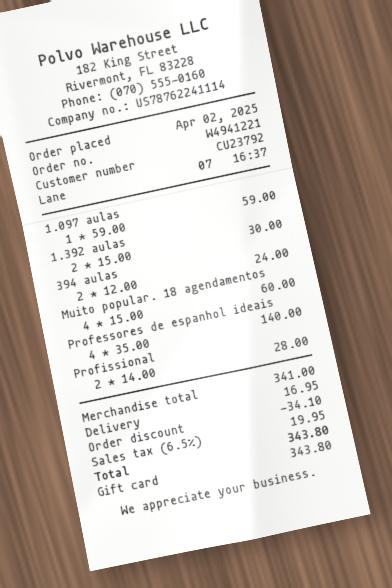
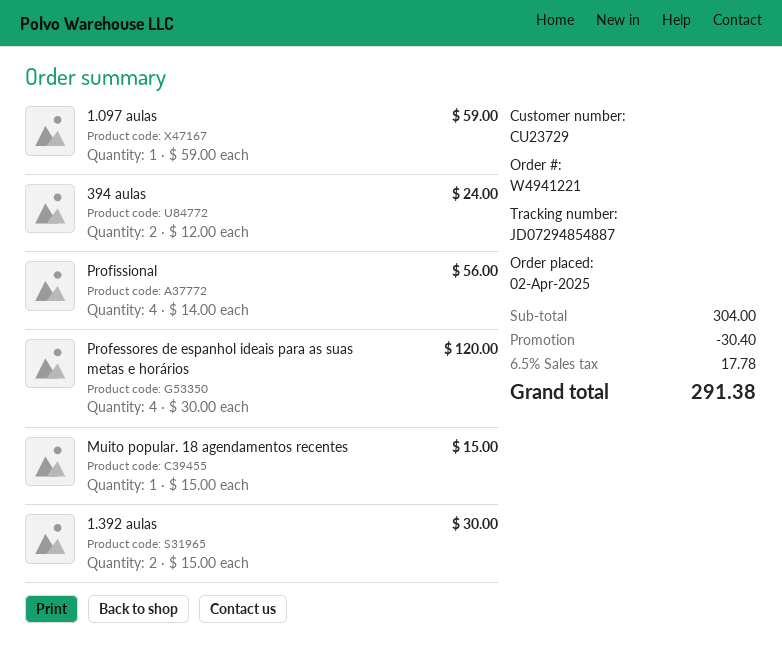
customer number: CU23792 -> CU23729
Muito popular. 18 agendamentos: 4 x 15.00 = 60.00 -> 1 x 15.00 = 15.00
Professores de espanhol ideais: 4 x 35.00 = 140.00 -> 4 x 30.00 = 120.00
Profissional: 2 x 14.00 = 28.00 -> 4 x 14.00 = 56.00
subtotal: 341.00 -> 304.00
discount: 34.10 -> 30.40
shipping: 16.95 -> none
tax: 6.5% = 19.95 -> 6.5% = 17.78
total: 343.80 -> 291.38

